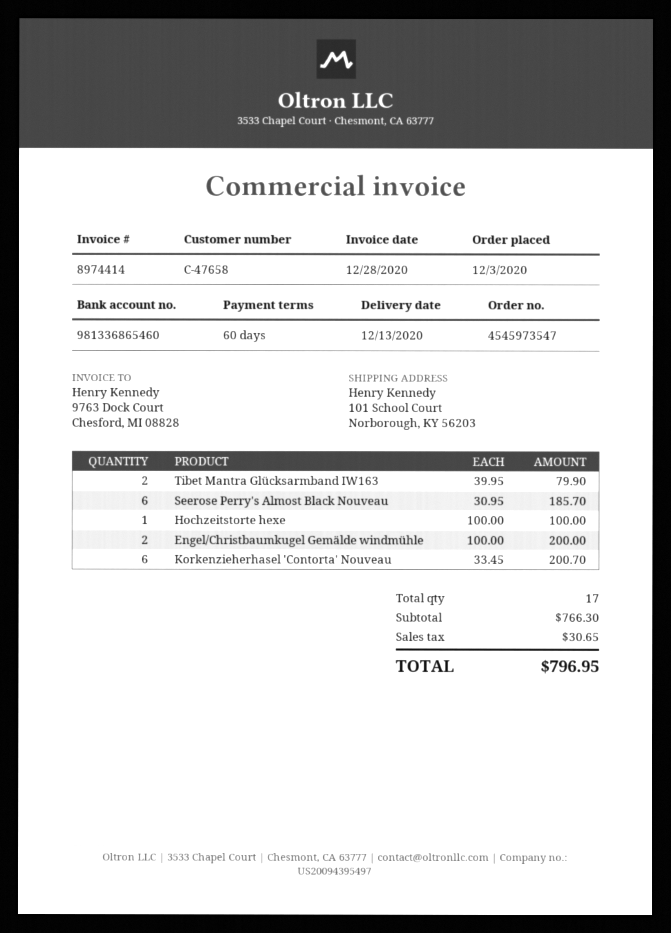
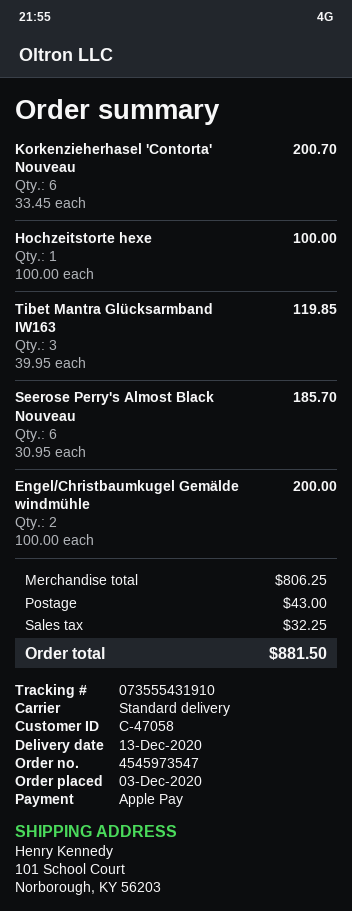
customer number: C-47658 -> C-47058
Tibet Mantra Glücksarmband IW163: 2 x 39.95 = 79.90 -> 3 x 39.95 = 119.85
subtotal: 766.30 -> 806.25
shipping: none -> 43.00
tax: 30.65 -> 32.25
total: 796.95 -> 881.50

